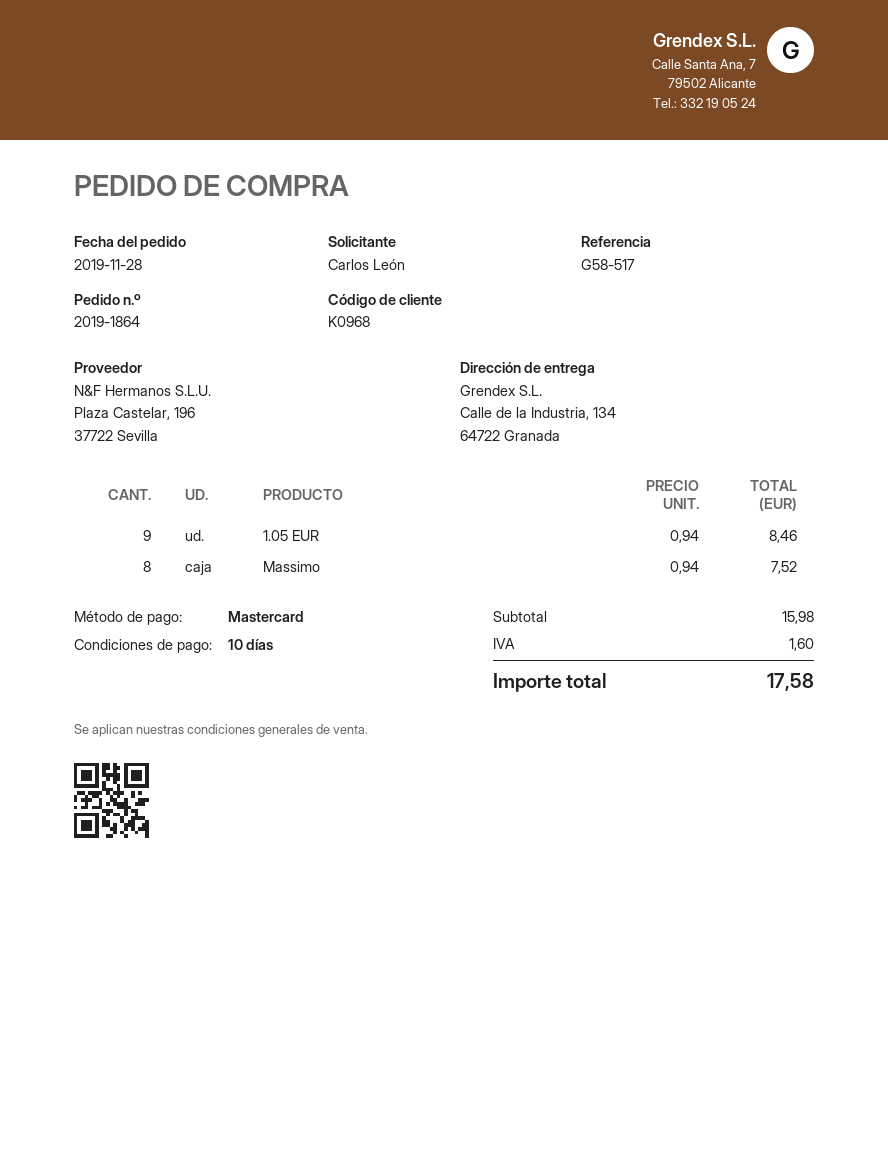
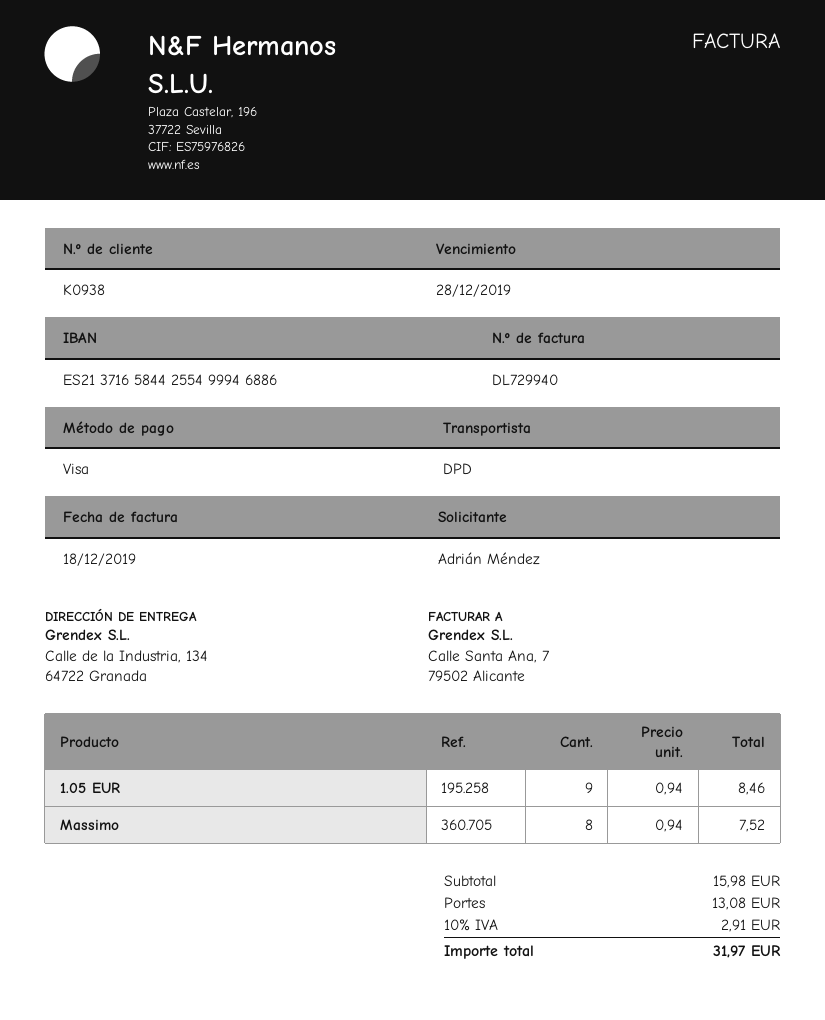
customer number: K0968 -> K0938
ordered by: Carlos León -> Adrián Méndez
payment method: Mastercard -> Visa
shipping: none -> 13.08
tax: 1.60 -> 2.91
total: 17.58 -> 31.97

